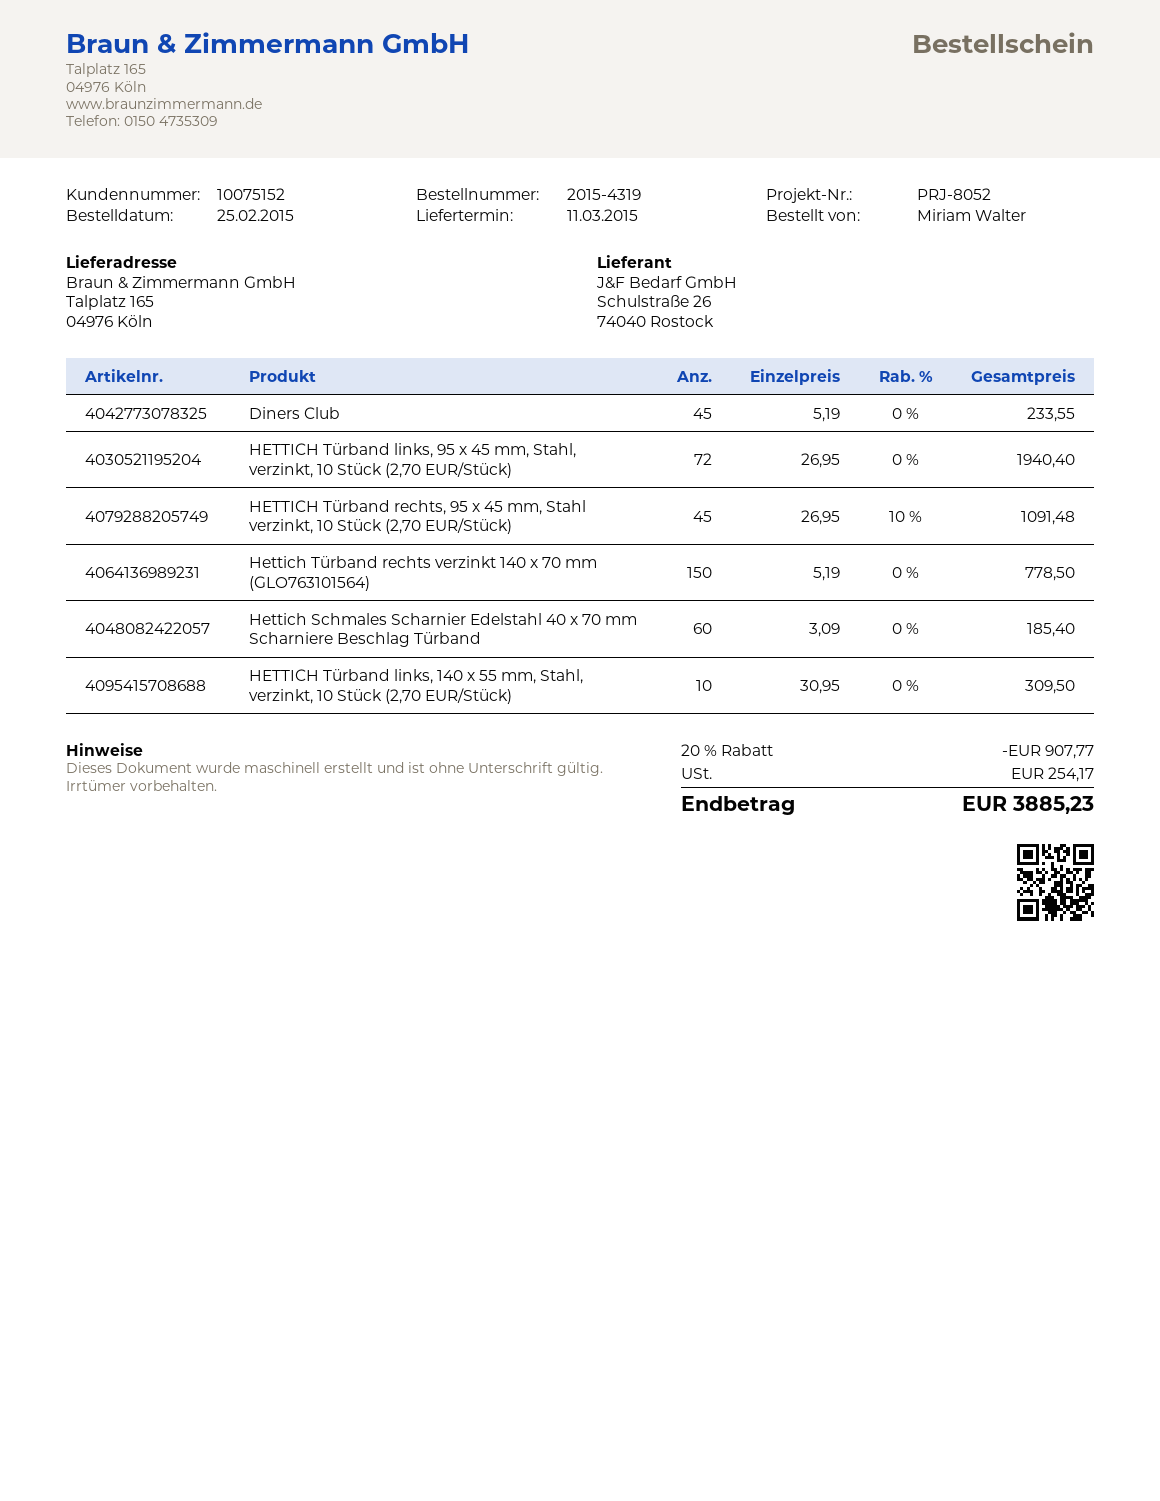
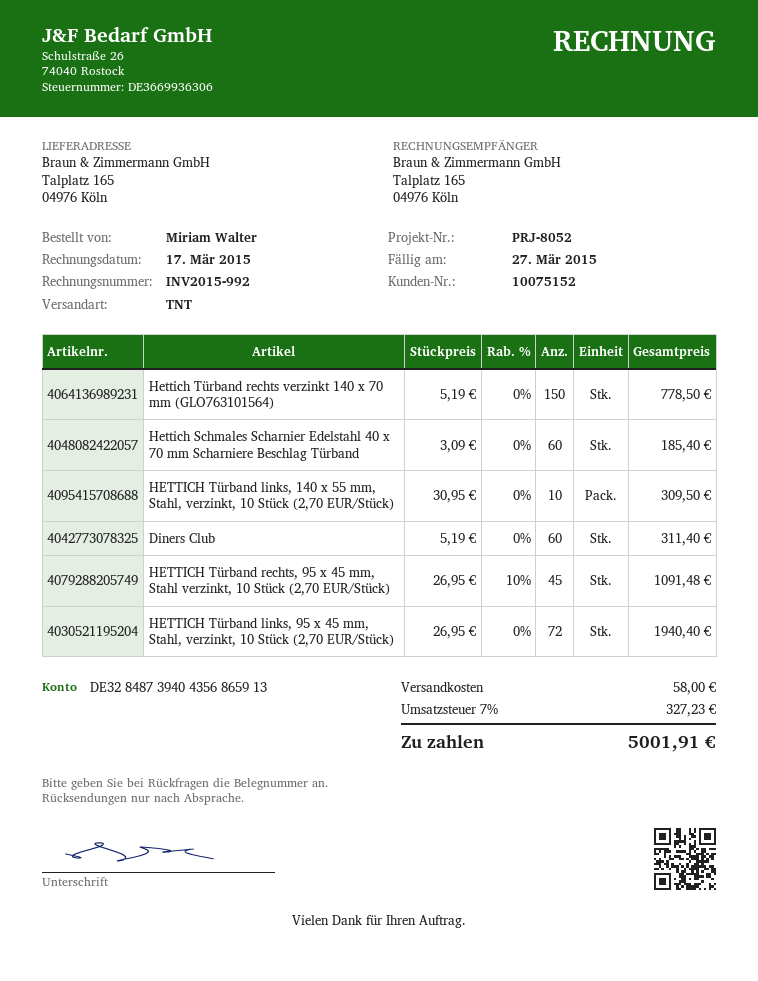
Diners Club: 45 x 5.19 = 233.55 -> 60 x 5.19 = 311.40
discount: 20% = 907.77 -> none
shipping: none -> 58.00
tax: 254.17 -> 327.23
total: 3885.23 -> 5001.91

